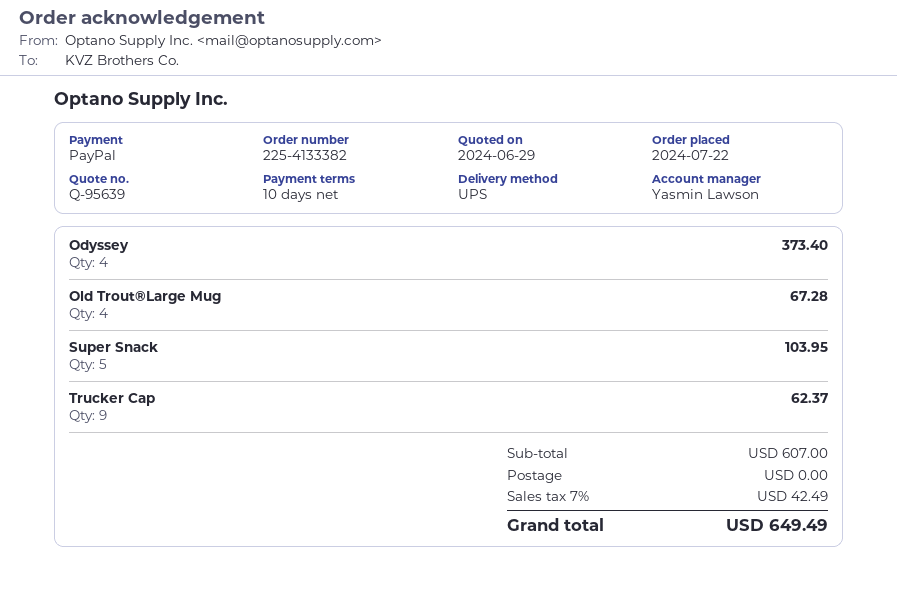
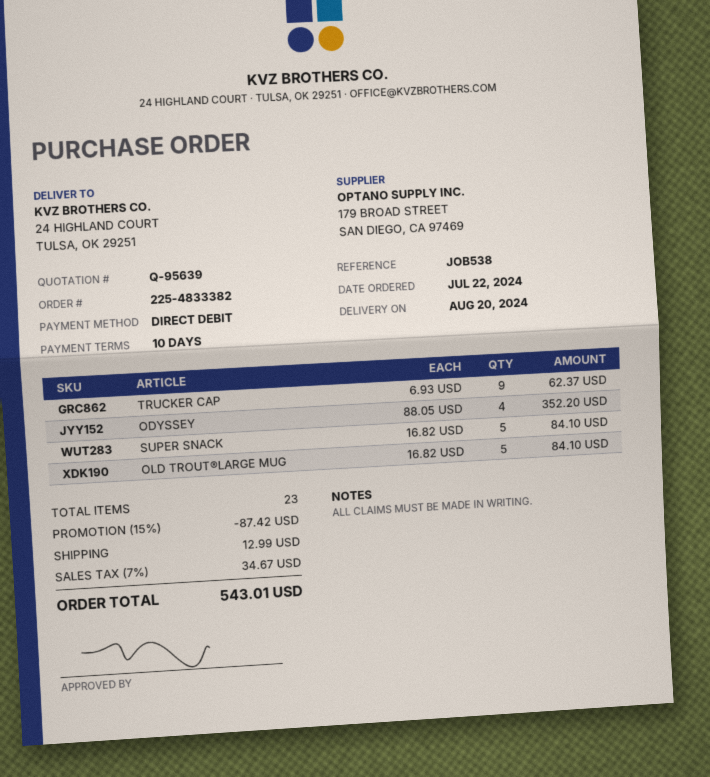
order number: 225-4133382 -> 225-4833382
payment method: PayPal -> direct debit
Odyssey: 4 for 373.40 -> 4 for 352.20
Old Trout®Large Mug: 4 for 67.28 -> 5 for 84.10
Super Snack: 5 for 103.95 -> 5 for 84.10
discount: none -> 15% = 87.42
shipping: 0.00 -> 12.99
tax: 7% = 42.49 -> 7% = 34.67
total: 649.49 -> 543.01

